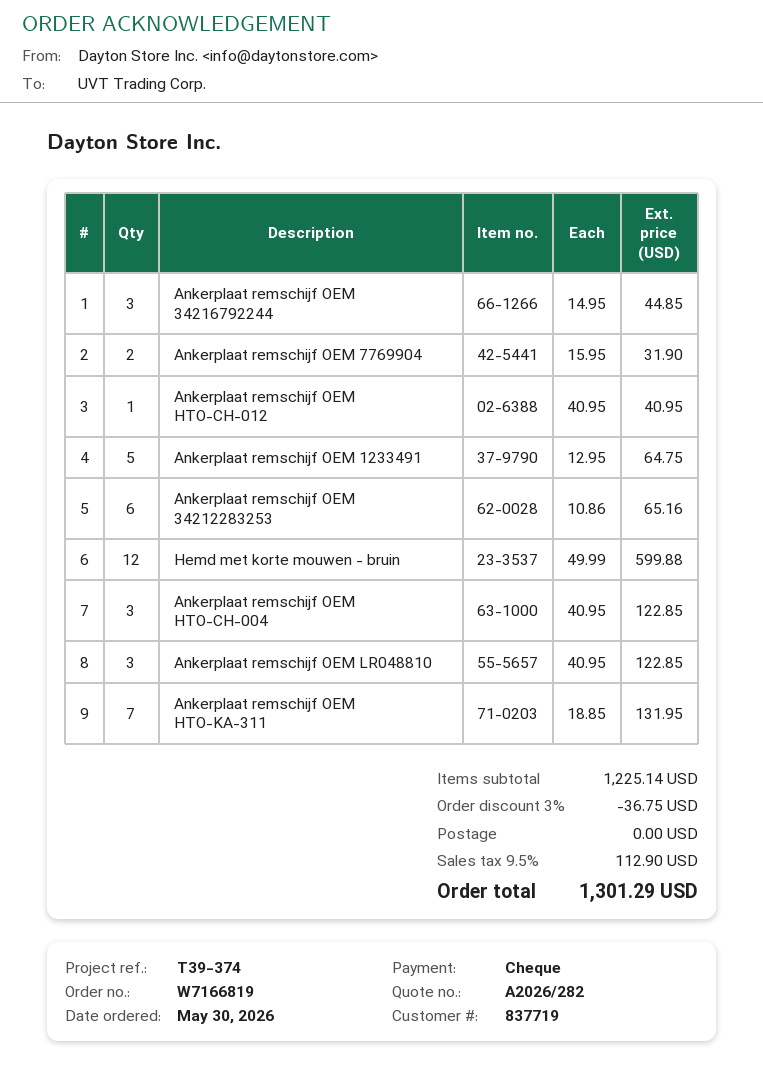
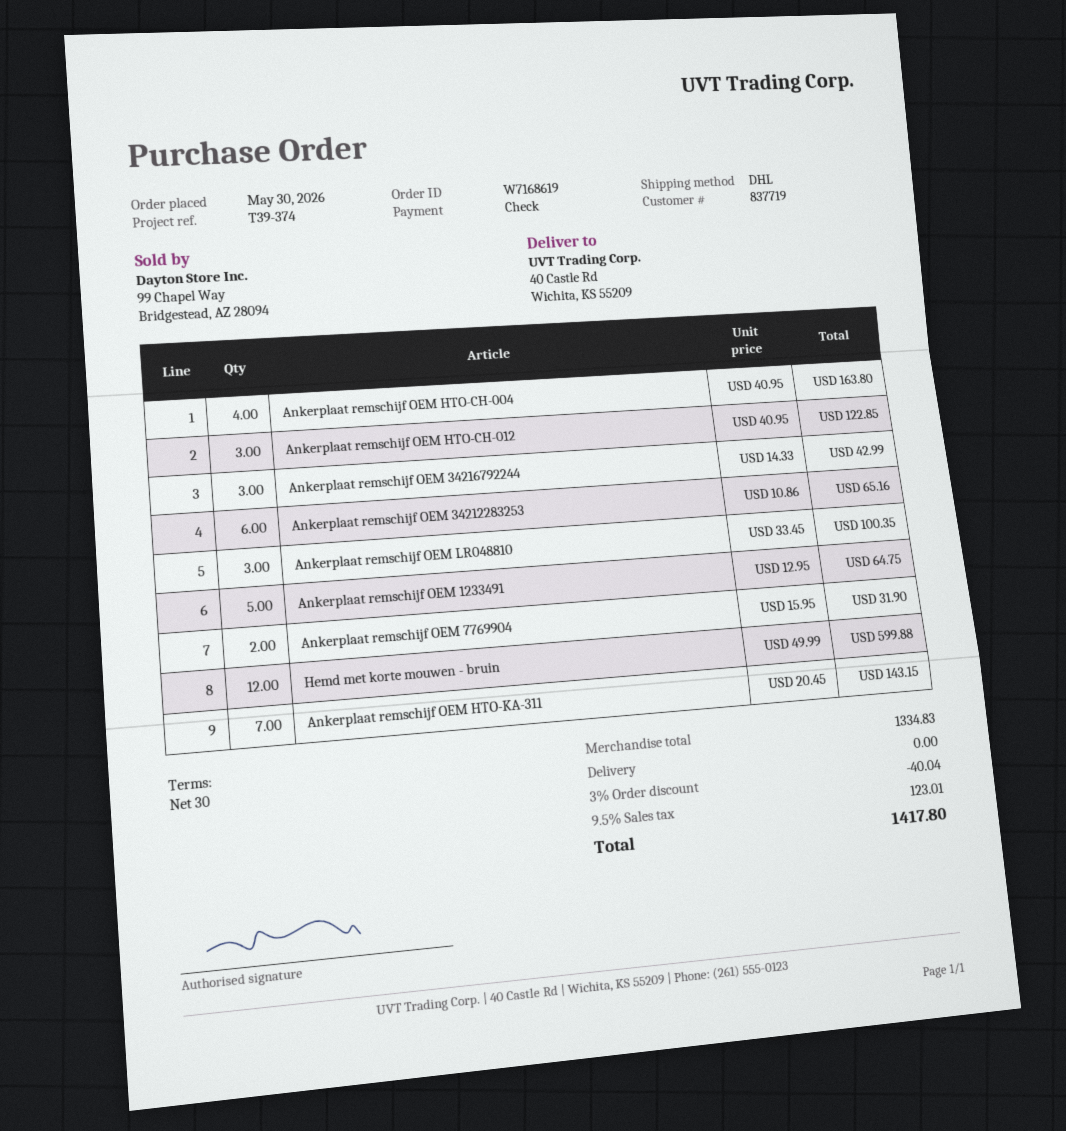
order number: W7166819 -> W7168619
Ankerplaat remschijf OEM 34216792244: 3 x 14.95 = 44.85 -> 3 x 14.33 = 42.99
Ankerplaat remschijf OEM HTO-CH-012: 1 x 40.95 = 40.95 -> 3 x 40.95 = 122.85
Ankerplaat remschijf OEM HTO-CH-004: 3 x 40.95 = 122.85 -> 4 x 40.95 = 163.80
Ankerplaat remschijf OEM LR048810: 3 x 40.95 = 122.85 -> 3 x 33.45 = 100.35
Ankerplaat remschijf OEM HTO-KA-311: 7 x 18.85 = 131.95 -> 7 x 20.45 = 143.15
subtotal: 1225.14 -> 1334.83
discount: 3% = 36.75 -> 3% = 40.04
tax: 9.5% = 112.90 -> 9.5% = 123.01
total: 1301.29 -> 1417.80

